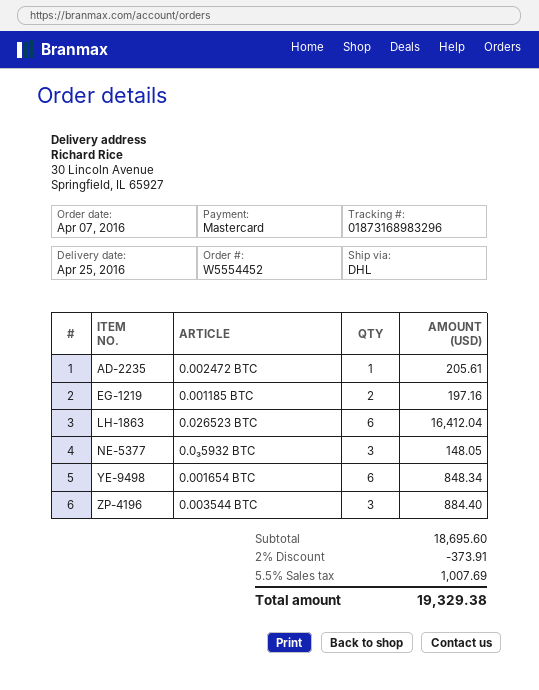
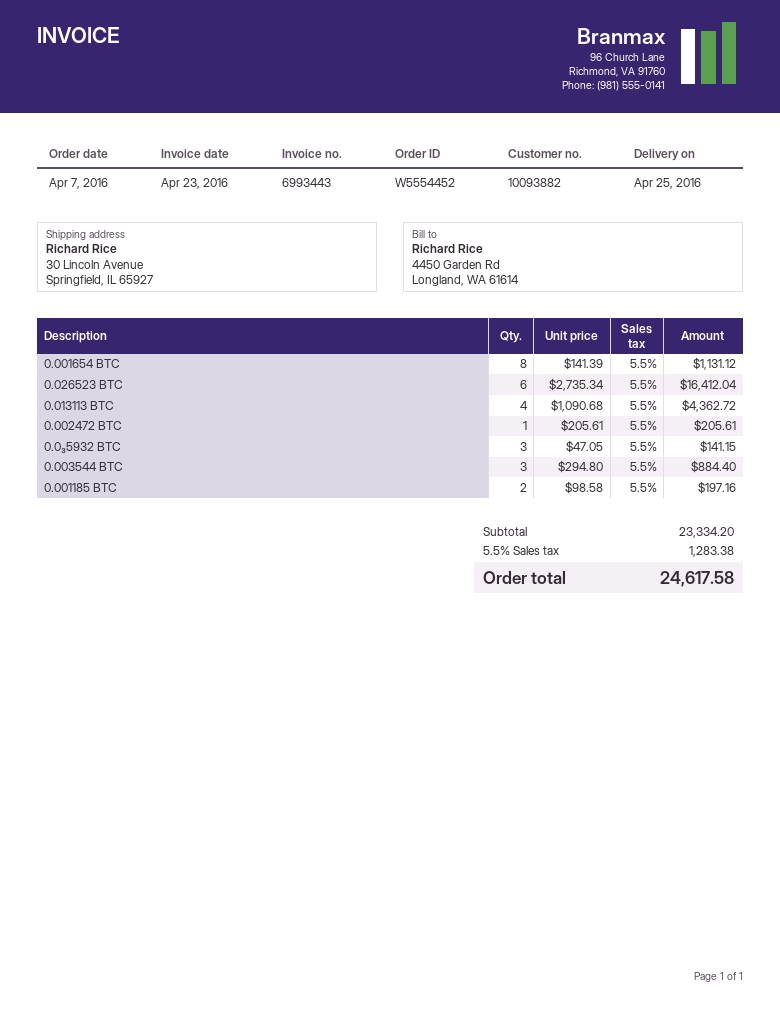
0.0₃5932 BTC: 3 for 148.05 -> 3 for 141.15
0.001654 BTC: 6 for 848.34 -> 8 for 1131.12
0.013113 BTC: none -> 4 for 4362.72
subtotal: 18695.60 -> 23334.20
discount: 2% = 373.91 -> none
tax: 5.5% = 1007.69 -> 5.5% = 1283.38
total: 19329.38 -> 24617.58

